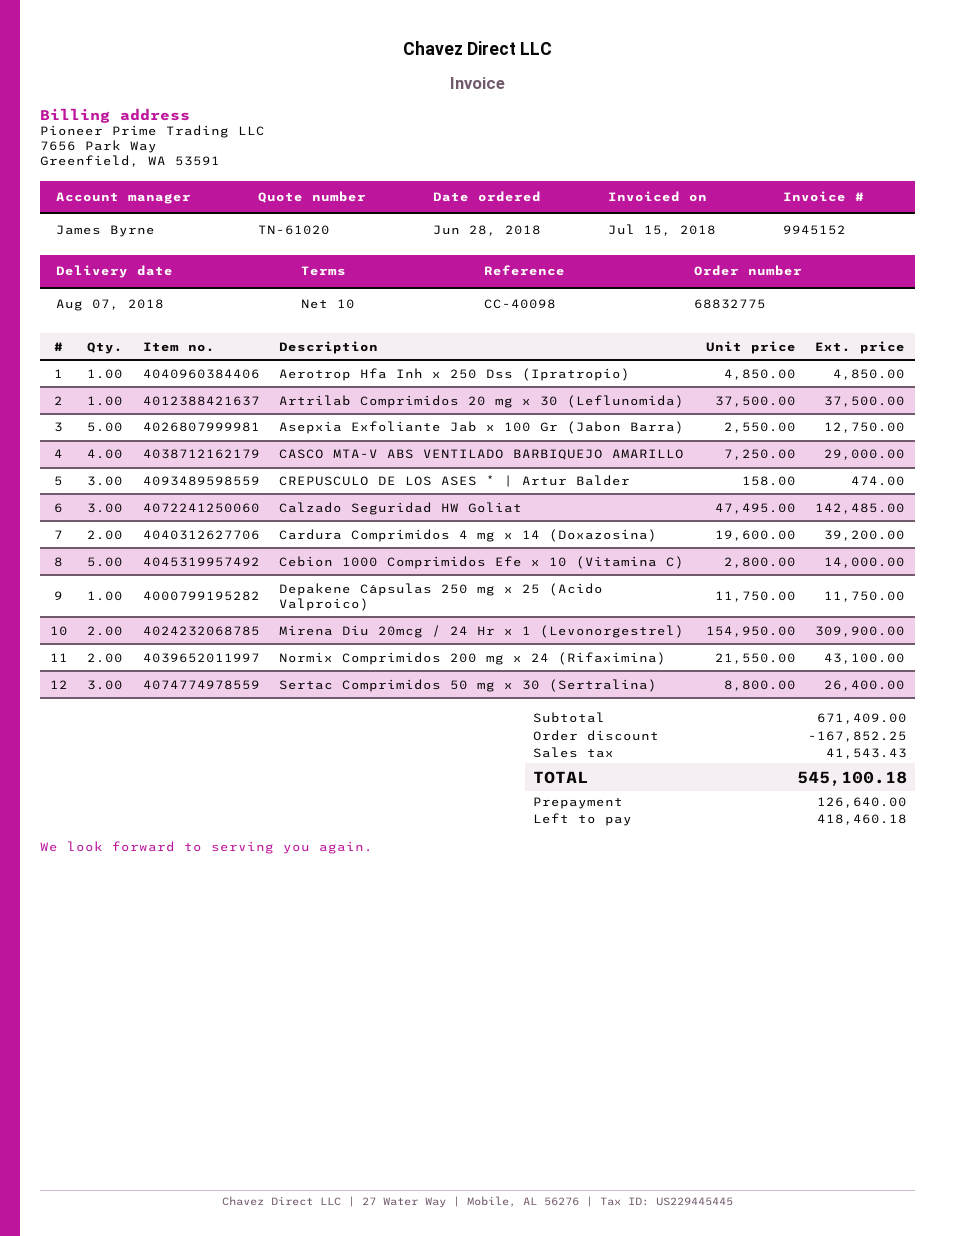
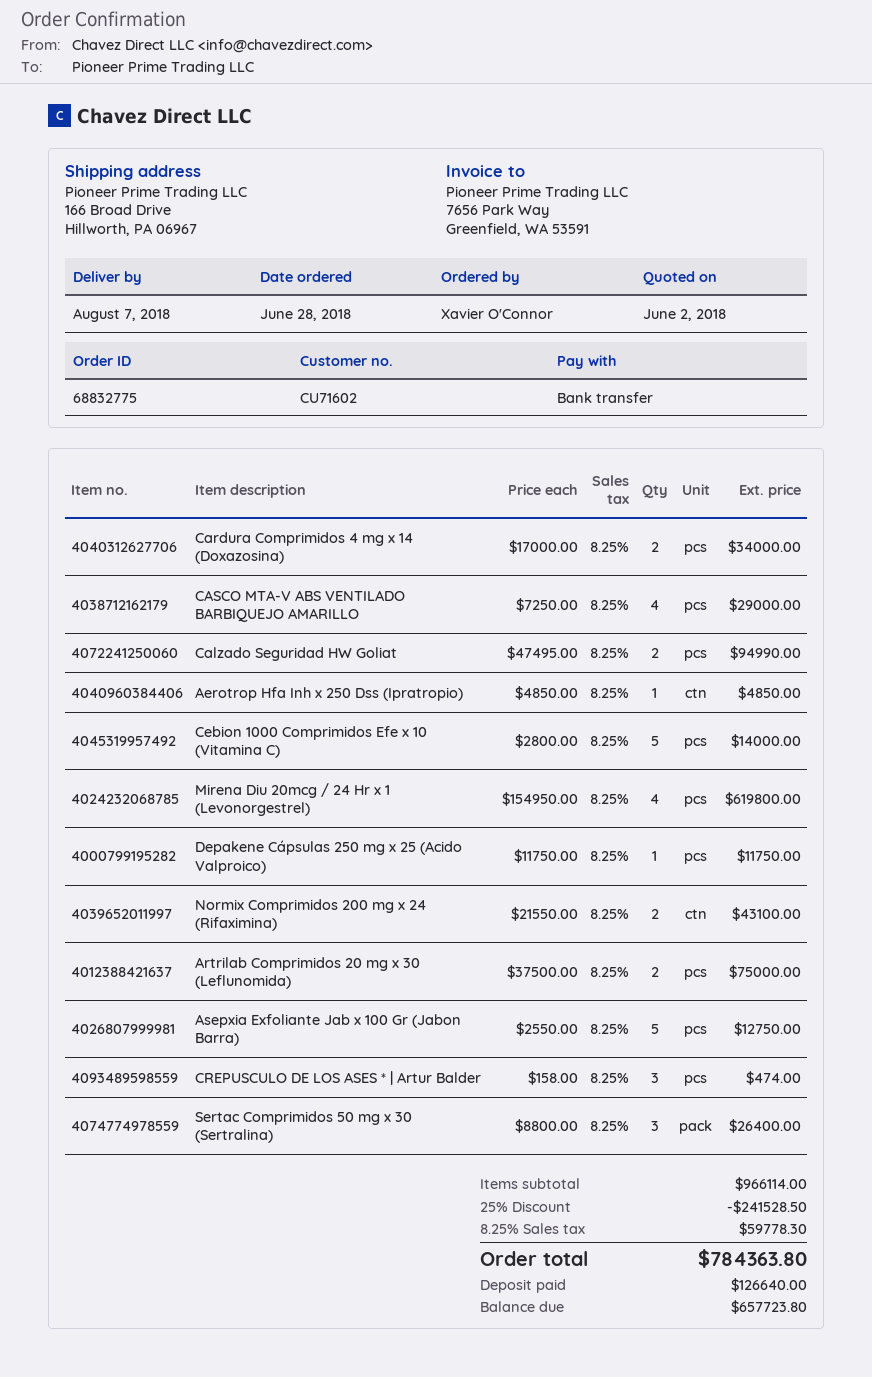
Artrilab Comprimidos 20 mg x 30 (Leflunomida): 1 x 37500.00 = 37500.00 -> 2 x 37500.00 = 75000.00
Calzado Seguridad HW Goliat: 3 x 47495.00 = 142485.00 -> 2 x 47495.00 = 94990.00
Cardura Comprimidos 4 mg x 14 (Doxazosina): 2 x 19600.00 = 39200.00 -> 2 x 17000.00 = 34000.00
Mirena Diu 20mcg / 24 Hr x 1 (Levonorgestrel): 2 x 154950.00 = 309900.00 -> 4 x 154950.00 = 619800.00
subtotal: 671409.00 -> 966114.00
discount: 167852.25 -> 241528.50
tax: 41543.43 -> 59778.30
total: 545100.18 -> 784363.80
balance: 418460.18 -> 657723.80

